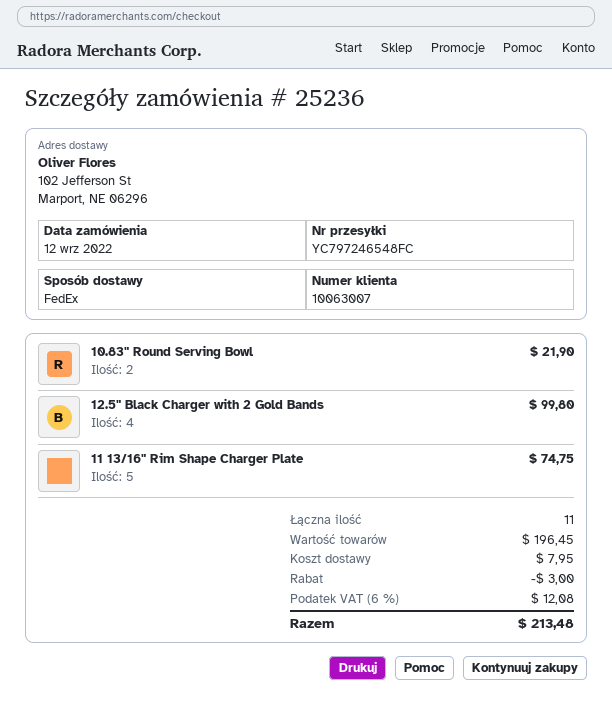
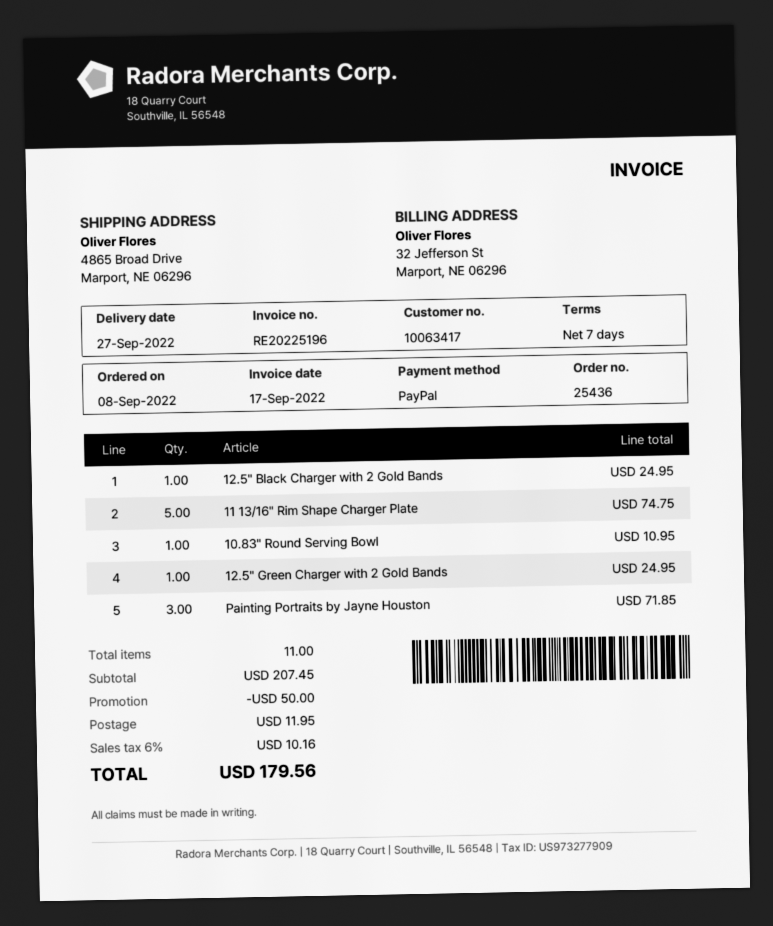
order number: 25236 -> 25436
order date: 2022-09-12 -> 2022-09-08
customer number: 10063007 -> 10063417
ship to: 102 Jefferson St, Marport, NE 06296 -> 4865 Broad Drive, Marport, NE 06296
10.83" Round Serving Bowl: 2 for 21.90 -> 1 for 10.95
12.5" Black Charger with 2 Gold Bands: 4 for 99.80 -> 1 for 24.95
12.5" Green Charger with 2 Gold Bands: none -> 1 for 24.95
Painting Portraits by Jayne Houston: none -> 3 for 71.85
subtotal: 196.45 -> 207.45
discount: 3.00 -> 50.00
shipping: 7.95 -> 11.95
tax: 6% = 12.08 -> 6% = 10.16
total: 213.48 -> 179.56

